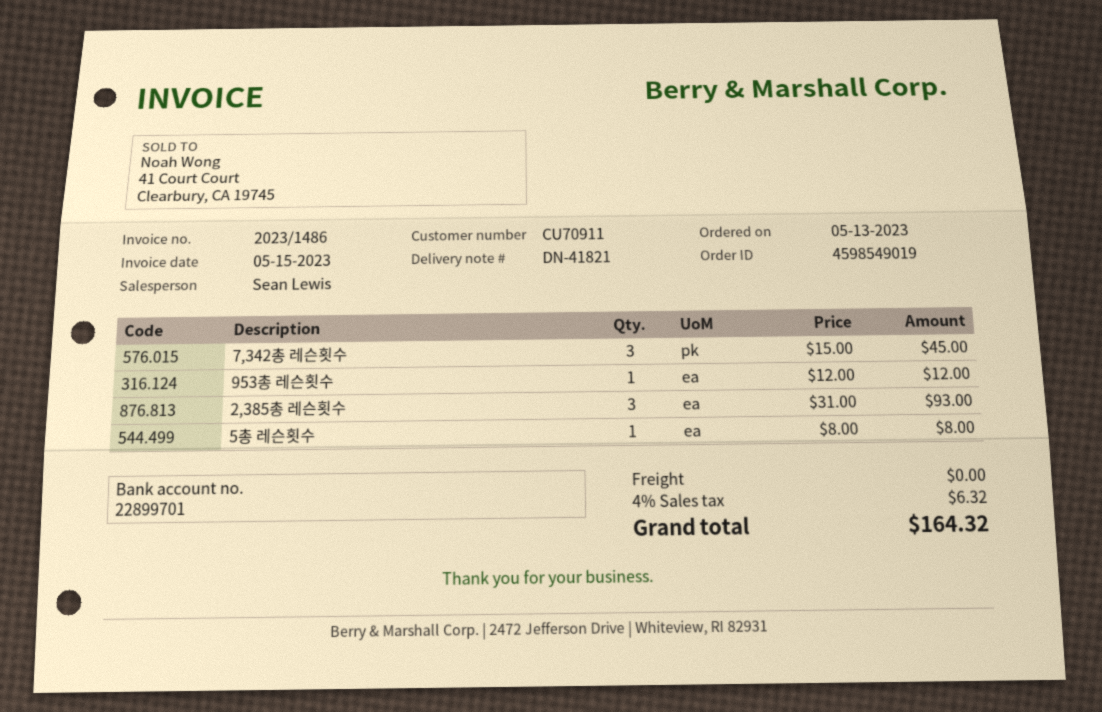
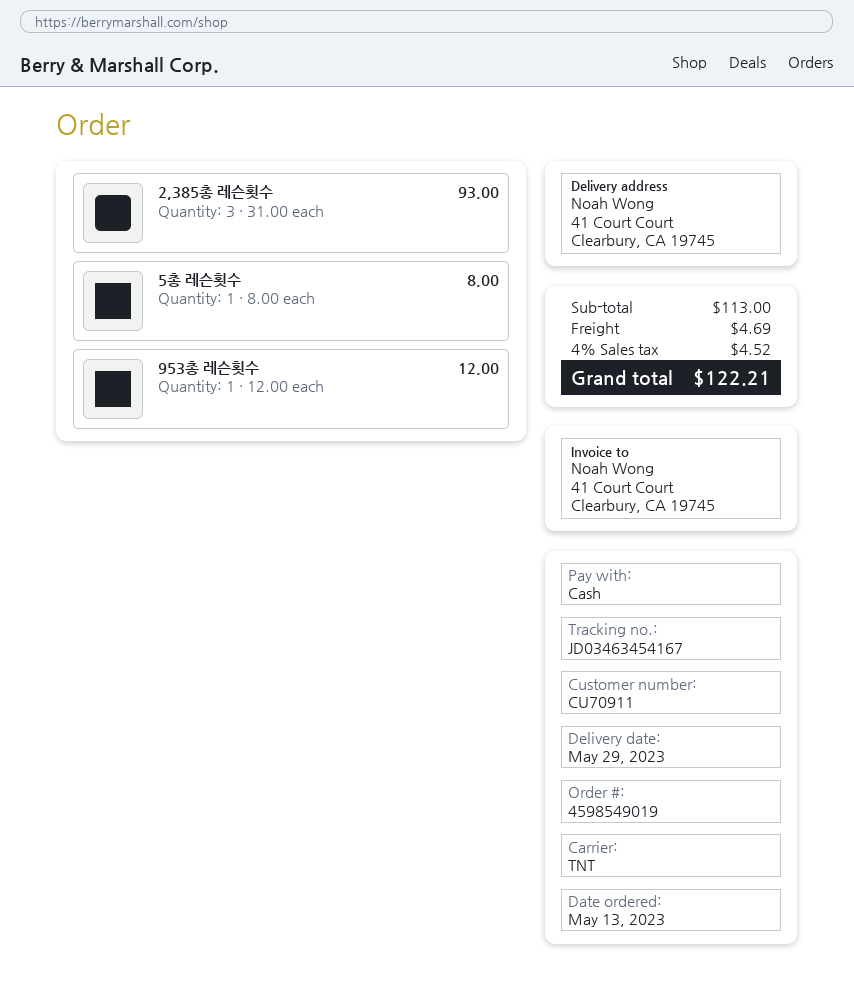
7,342총 레슨횟수: 3 x 15.00 = 45.00 -> none
shipping: 0.00 -> 4.69
tax: 4% = 6.32 -> 4% = 4.52
total: 164.32 -> 122.21

